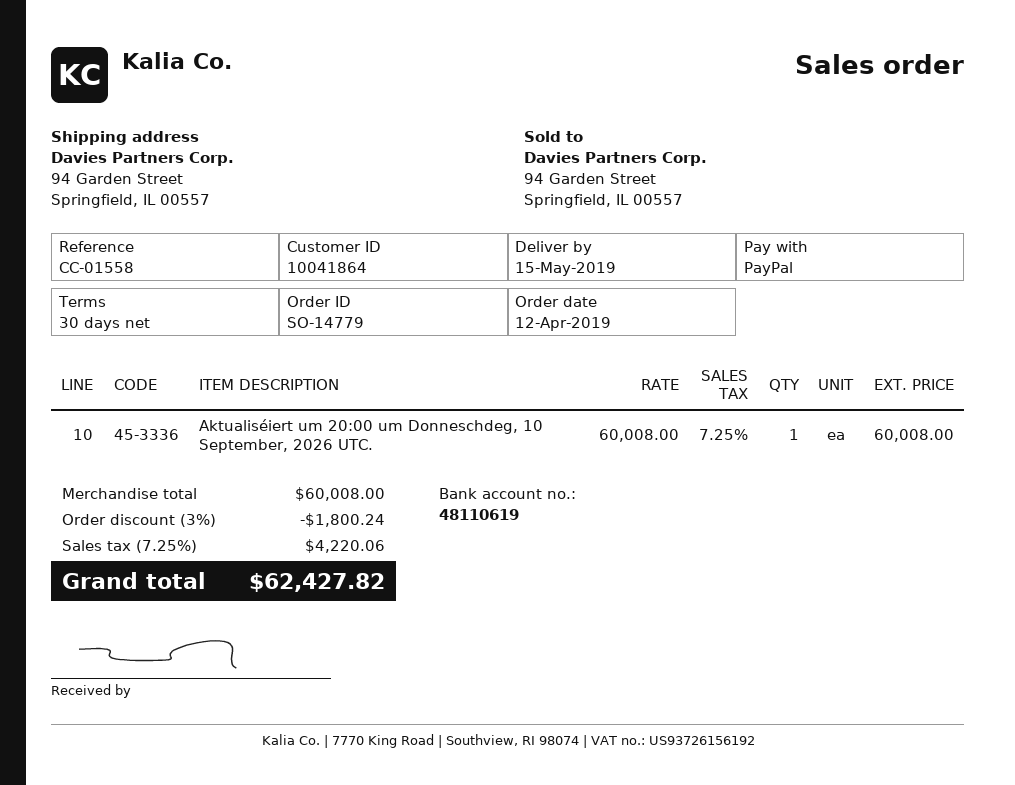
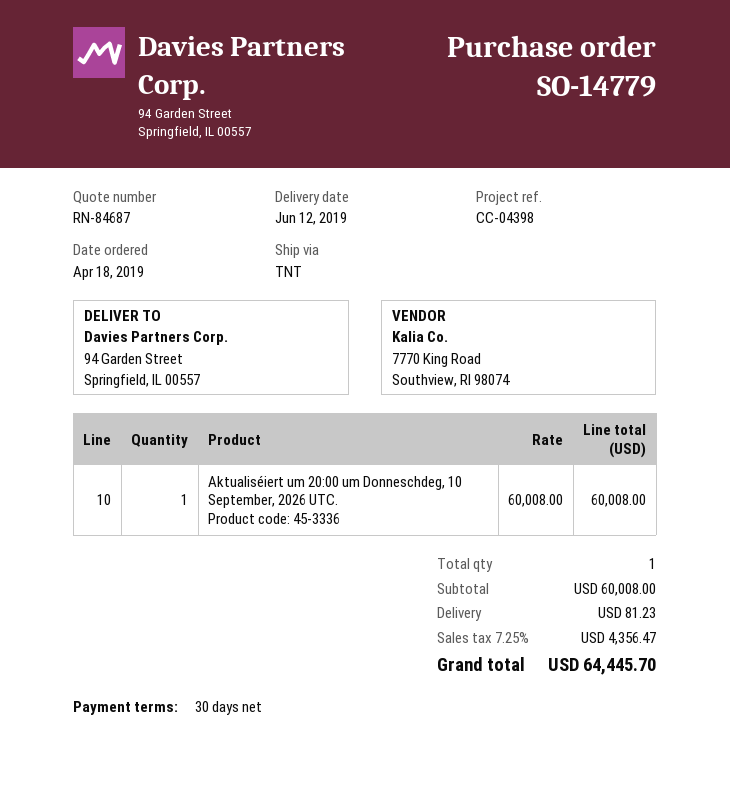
order date: 2019-04-12 -> 2019-04-18
delivery date: 2019-05-15 -> 2019-06-12
reference: CC-01558 -> CC-04398
discount: 3% = 1800.24 -> none
shipping: none -> 81.23
tax: 7.25% = 4220.06 -> 7.25% = 4356.47
total: 62427.82 -> 64445.70

